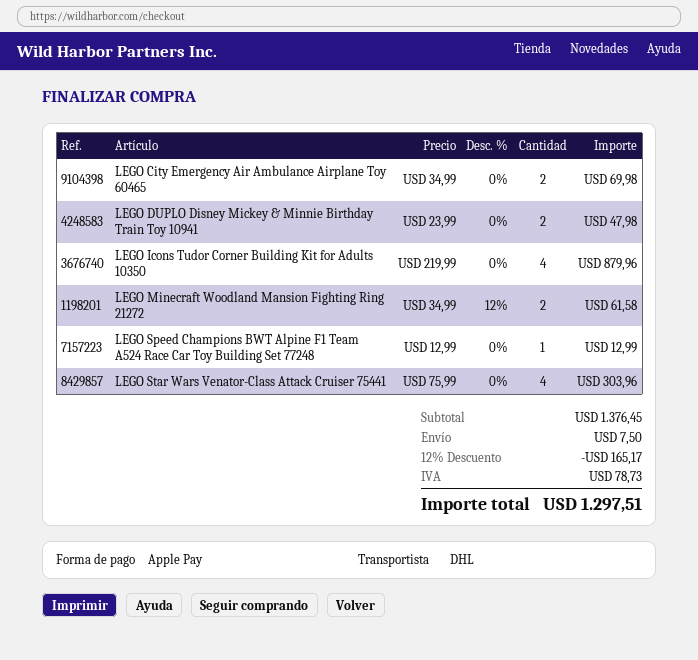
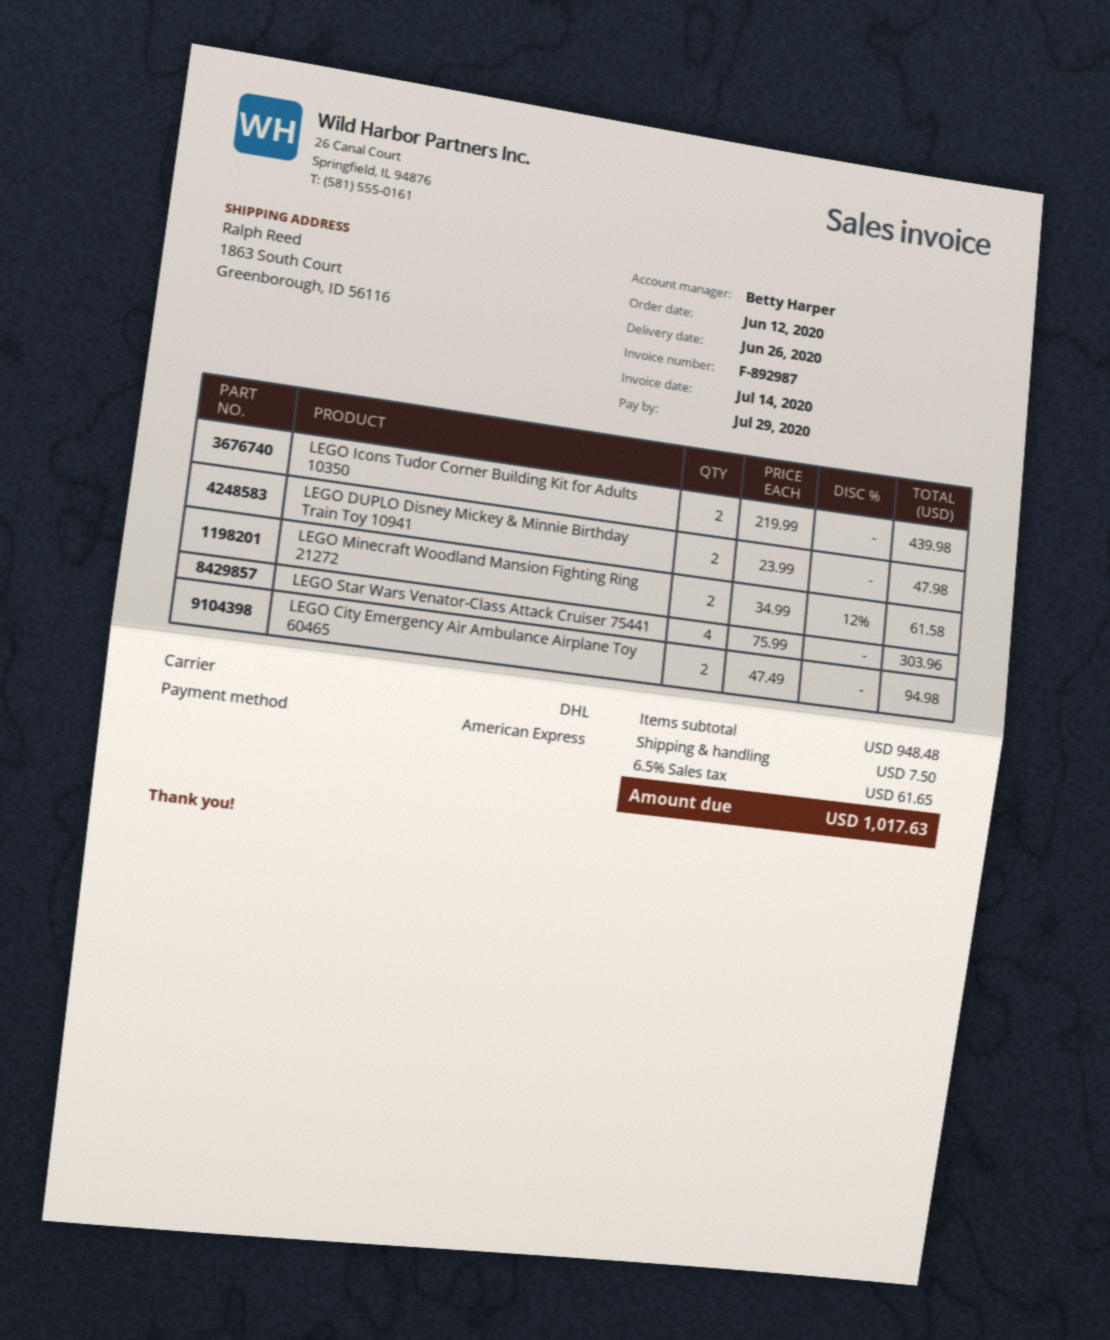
payment method: Apple Pay -> American Express
LEGO City Emergency Air Ambulance Airplane Toy 60465: 2 x 34.99 = 69.98 -> 2 x 47.49 = 94.98
LEGO Icons Tudor Corner Building Kit for Adults 10350: 4 x 219.99 = 879.96 -> 2 x 219.99 = 439.98
LEGO Speed Champions BWT Alpine F1 Team A524 Race Car Toy Building Set 77248: 1 x 12.99 = 12.99 -> none
subtotal: 1376.45 -> 948.48
discount: 12% = 165.17 -> none
tax: 78.73 -> 61.65
total: 1297.51 -> 1017.63

